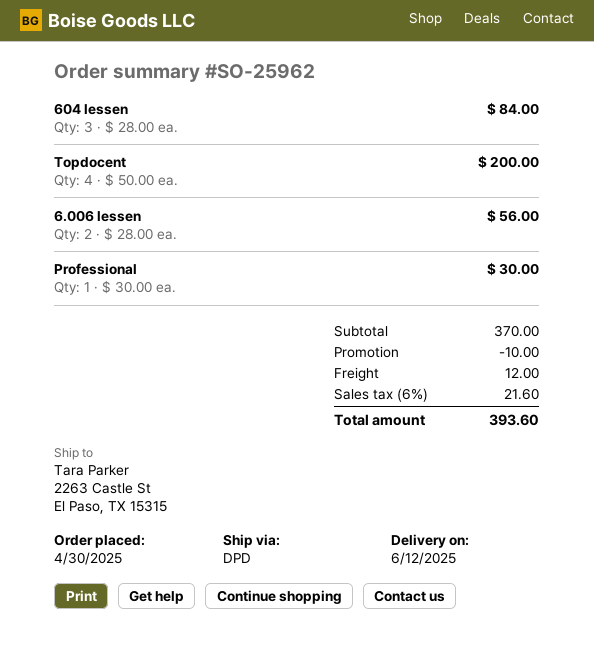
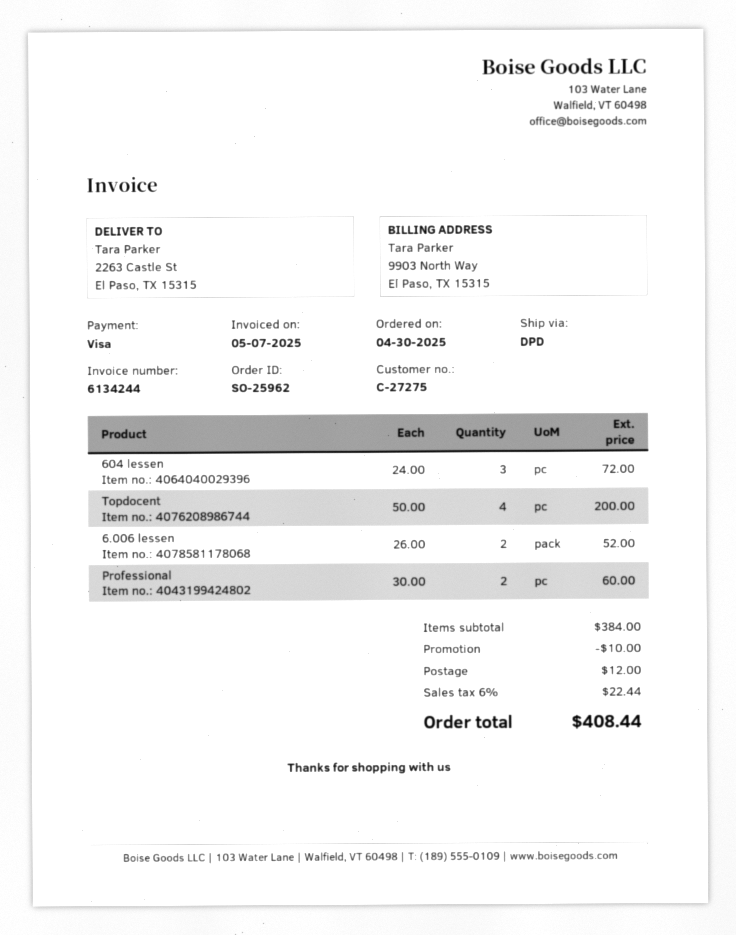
604 lessen: 3 x 28.00 = 84.00 -> 3 x 24.00 = 72.00
6.006 lessen: 2 x 28.00 = 56.00 -> 2 x 26.00 = 52.00
Professional: 1 x 30.00 = 30.00 -> 2 x 30.00 = 60.00
subtotal: 370.00 -> 384.00
tax: 6% = 21.60 -> 6% = 22.44
total: 393.60 -> 408.44

